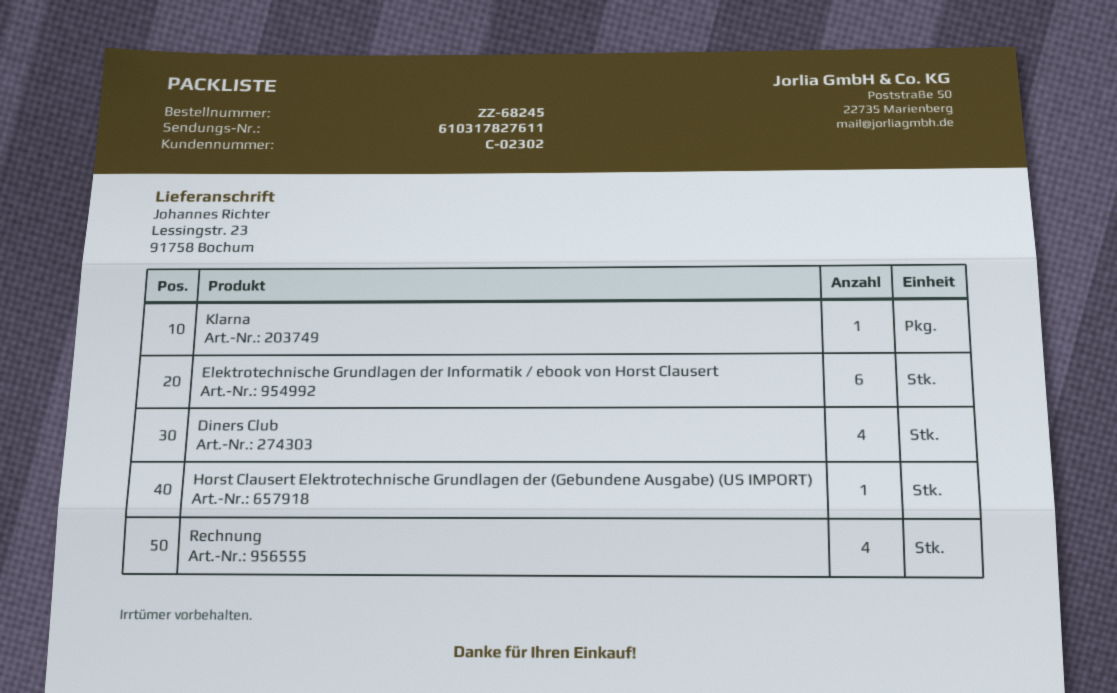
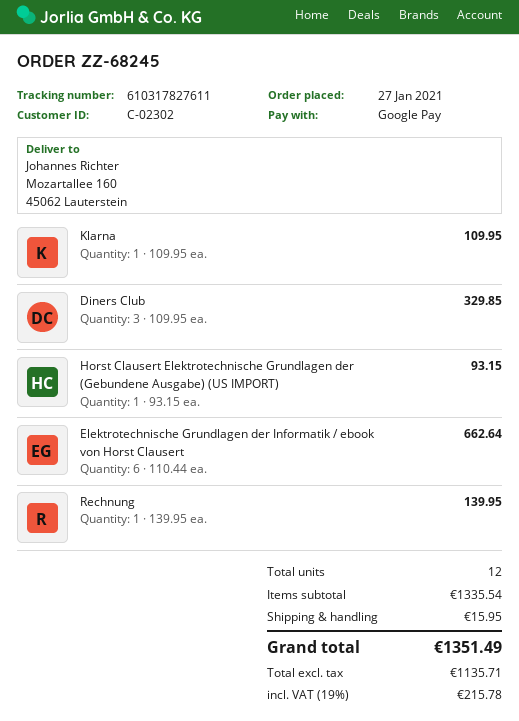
ship to: Lessingstr. 23, 91758 Bochum -> Mozartallee 160, 45062 Lauterstein
Diners Club: 4 -> 3
Rechnung: 4 -> 1

